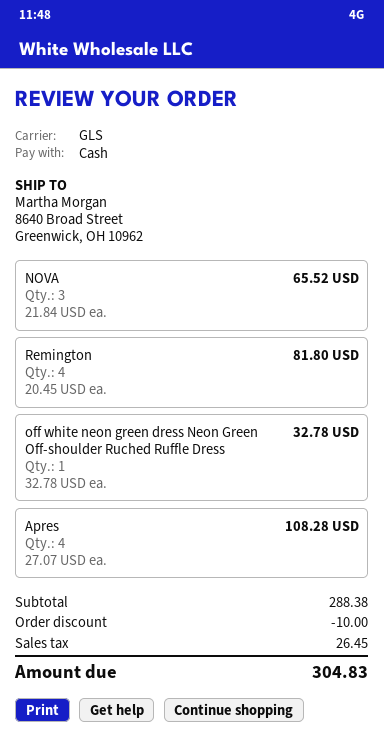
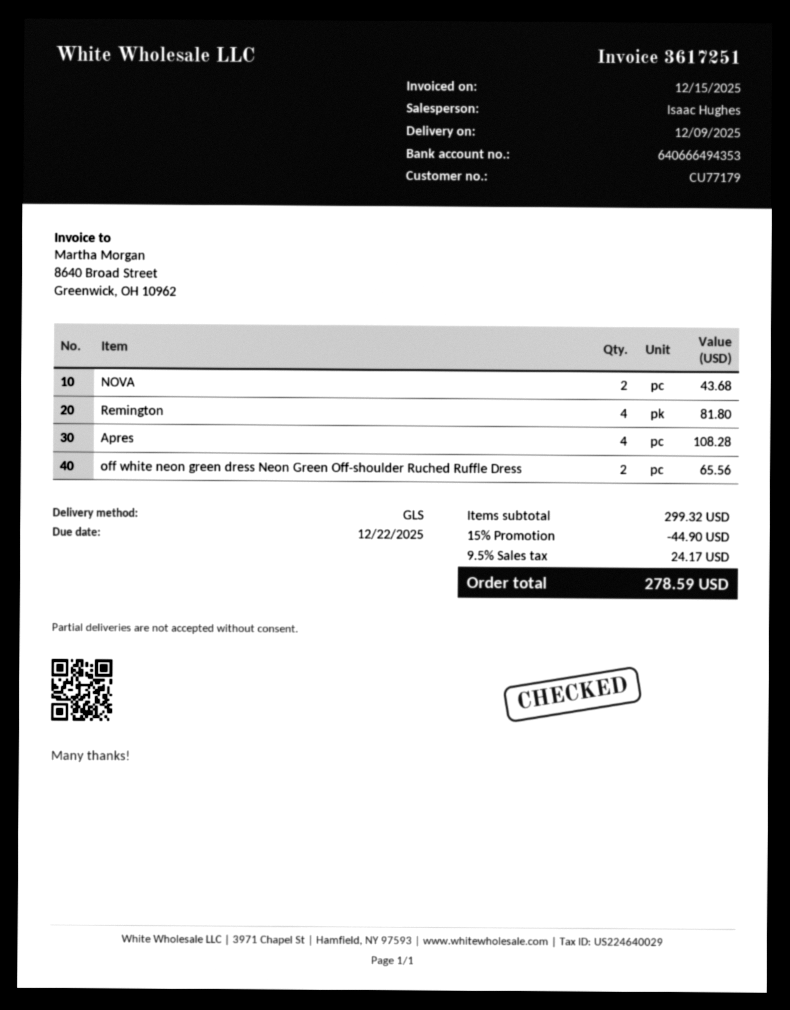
NOVA: 3 for 65.52 -> 2 for 43.68
off white neon green dress Neon Green Off-shoulder Ruched Ruffle Dress: 1 for 32.78 -> 2 for 65.56
subtotal: 288.38 -> 299.32
discount: 10.00 -> 44.90
tax: 26.45 -> 24.17
total: 304.83 -> 278.59

